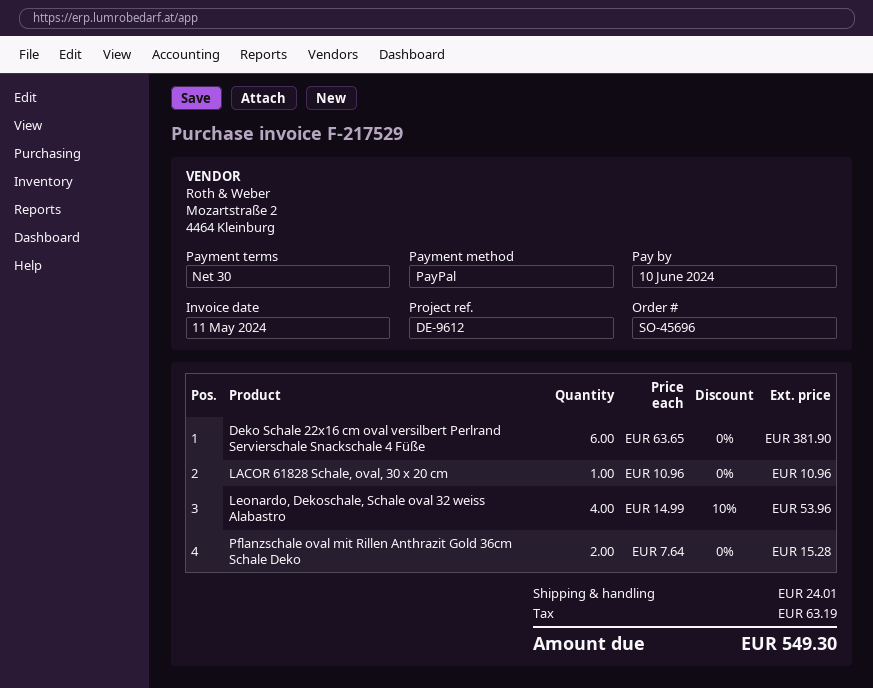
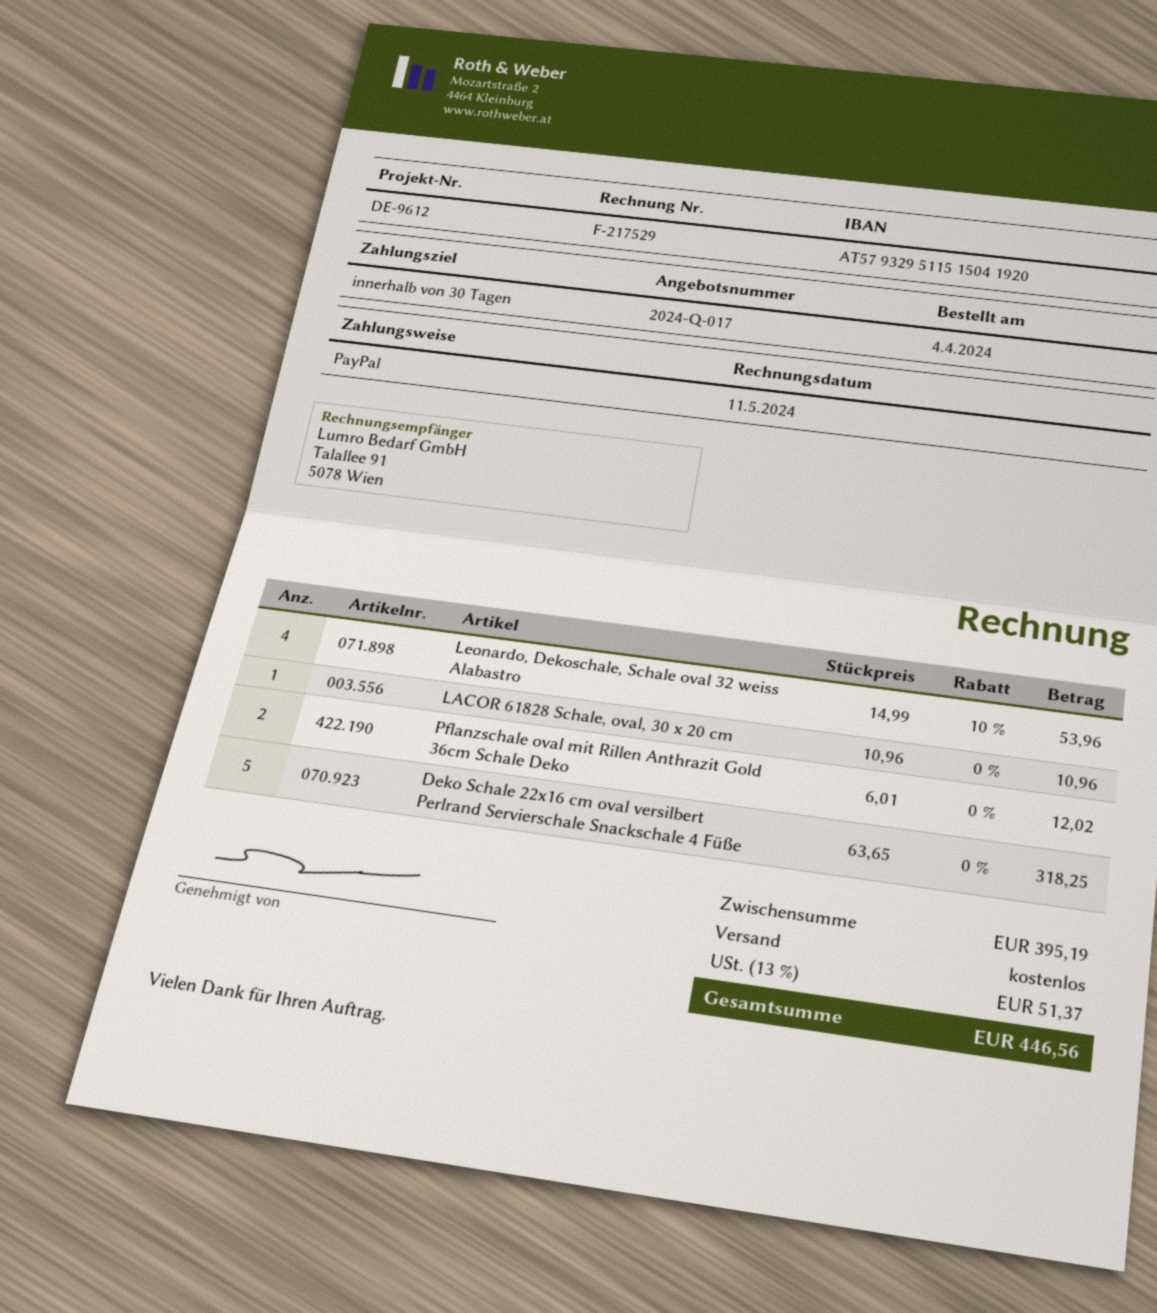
Deko Schale 22x16 cm oval versilbert Perlrand Servierschale Snackschale 4 Füße: 6 x 63.65 = 381.90 -> 5 x 63.65 = 318.25
Pflanzschale oval mit Rillen Anthrazit Gold 36cm Schale Deko: 2 x 7.64 = 15.28 -> 2 x 6.01 = 12.02
shipping: 24.01 -> 0.00
tax: 63.19 -> 51.37
total: 549.30 -> 446.56

